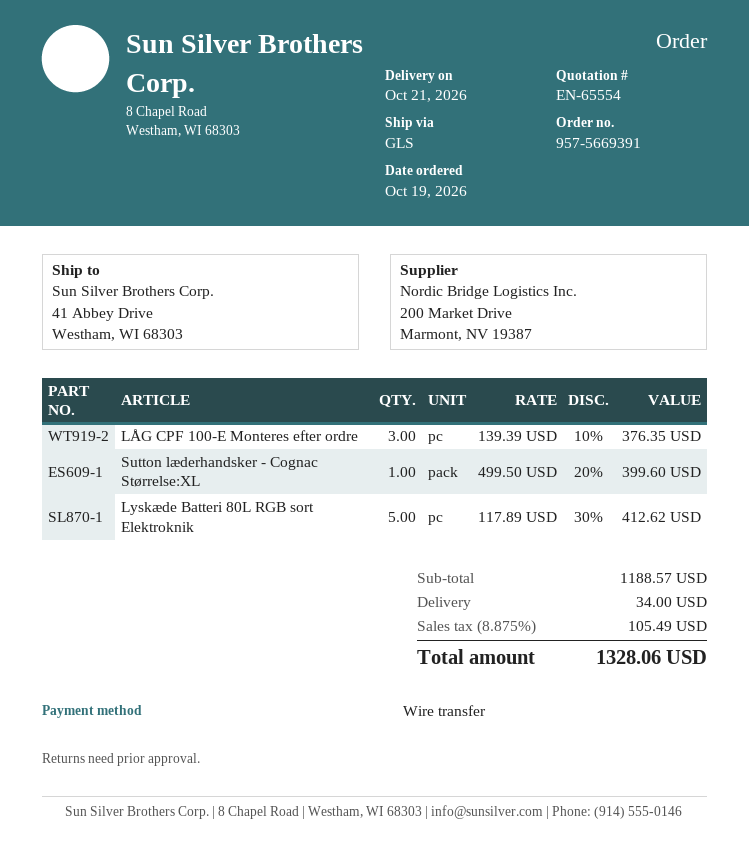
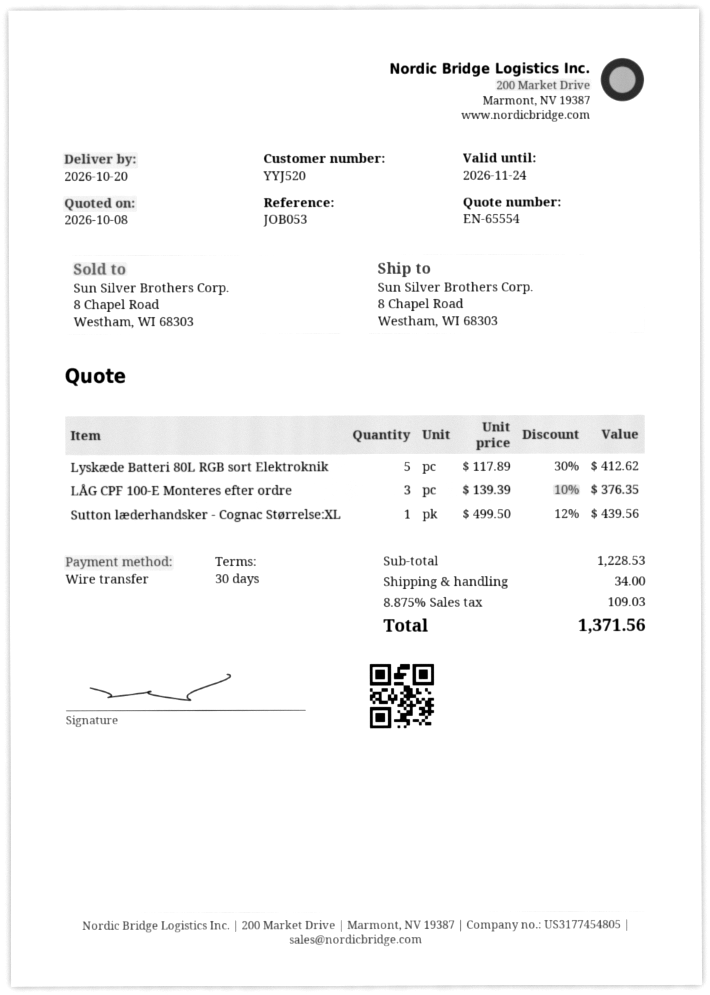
delivery date: 2026-10-21 -> 2026-10-20
ship to: 41 Abbey Drive, Westham, WI 68303 -> 8 Chapel Road, Westham, WI 68303
Sutton læderhandsker - Cognac Størrelse:XL: 1 x 499.50 - 20% = 399.60 -> 1 x 499.50 - 12% = 439.56
subtotal: 1188.57 -> 1228.53
tax: 8.875% = 105.49 -> 8.875% = 109.03
total: 1328.06 -> 1371.56

